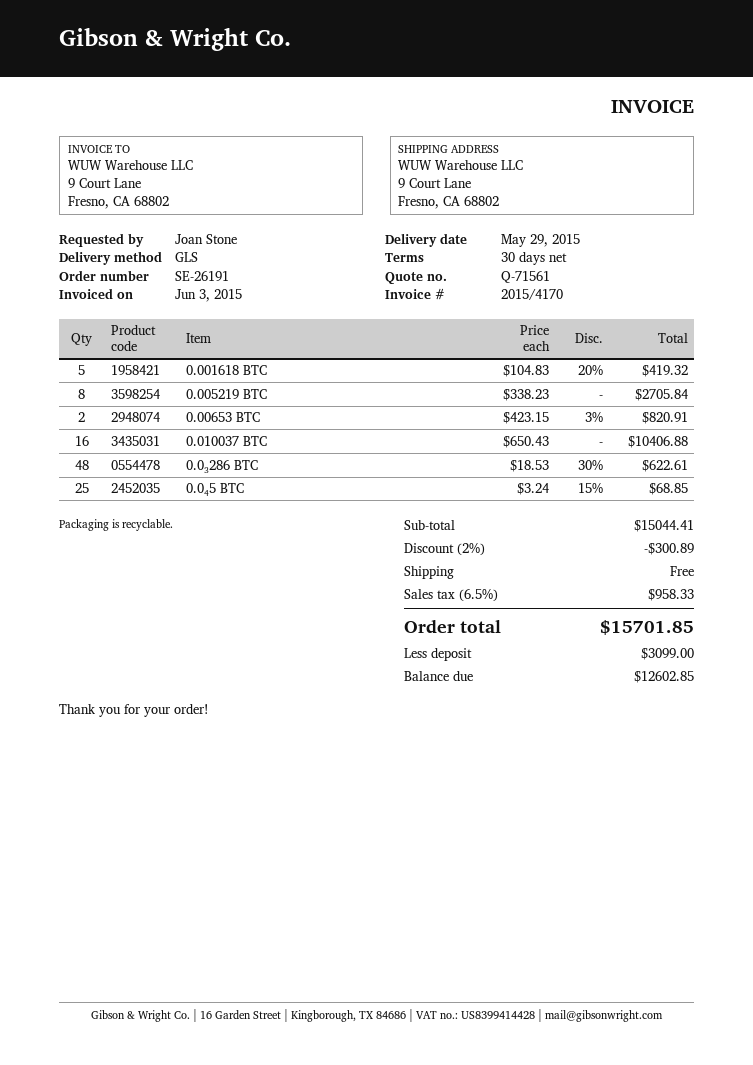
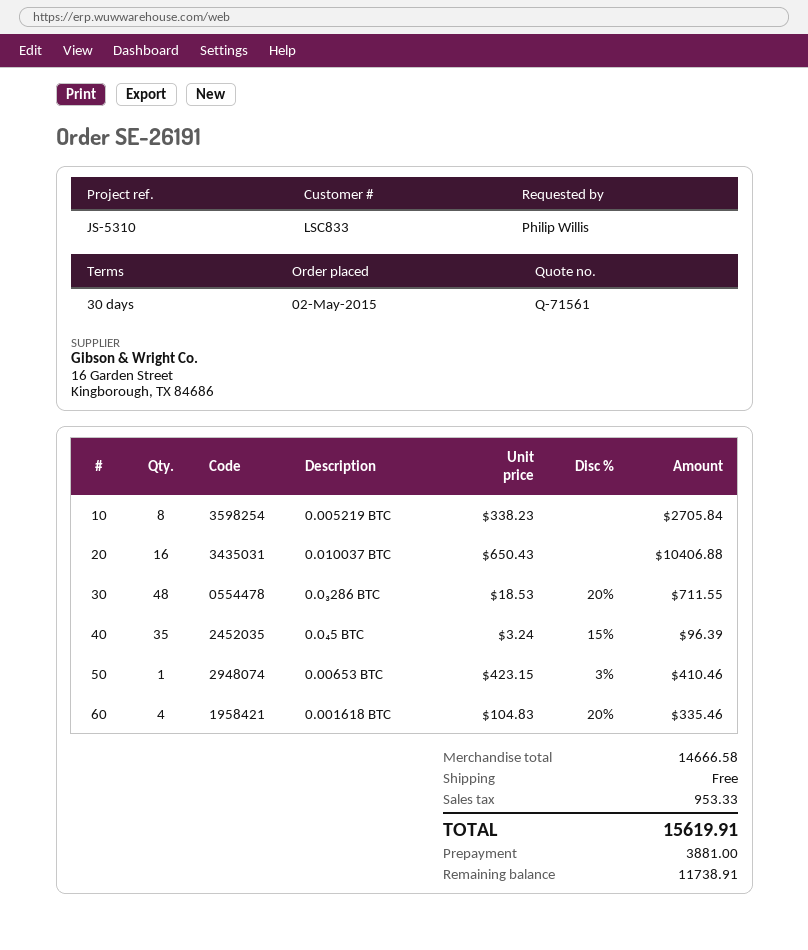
ordered by: Joan Stone -> Philip Willis
0.001618 BTC: 5 x 104.83 - 20% = 419.32 -> 4 x 104.83 - 20% = 335.46
0.00653 BTC: 2 x 423.15 - 3% = 820.91 -> 1 x 423.15 - 3% = 410.46
0.0₃286 BTC: 48 x 18.53 - 30% = 622.61 -> 48 x 18.53 - 20% = 711.55
0.0₄5 BTC: 25 x 3.24 - 15% = 68.85 -> 35 x 3.24 - 15% = 96.39
subtotal: 15044.41 -> 14666.58
discount: 2% = 300.89 -> none
tax: 958.33 -> 953.33
total: 15701.85 -> 15619.91
deposit: 3099.00 -> 3881.00
balance: 12602.85 -> 11738.91

